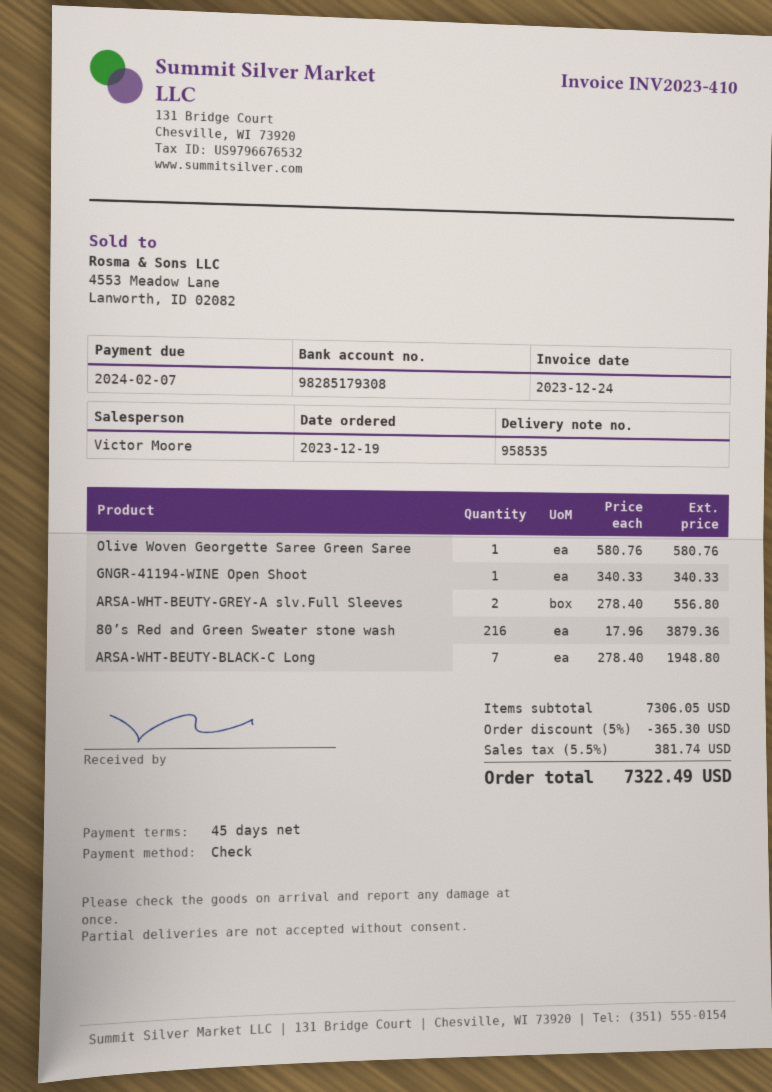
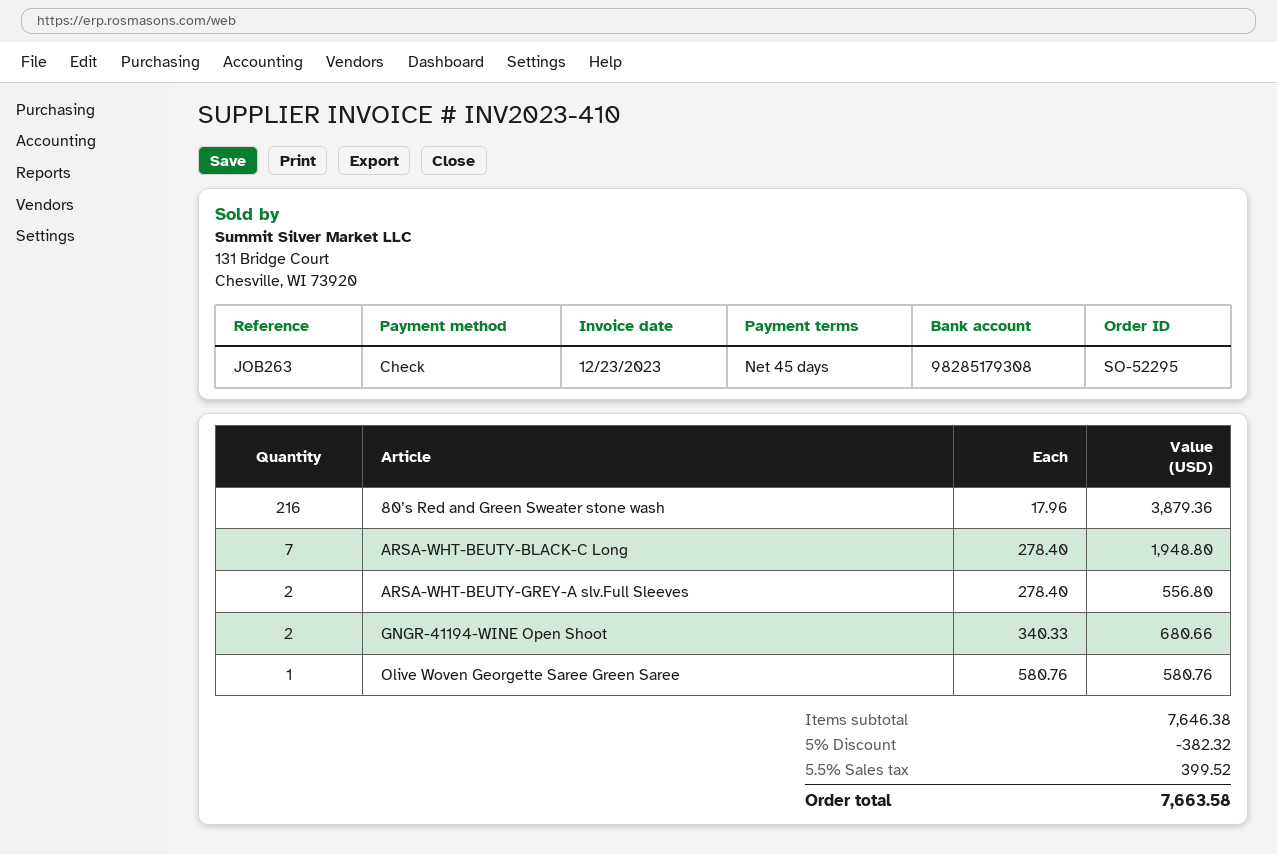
invoice date: 2023-12-24 -> 2023-12-23
GNGR-41194-WINE Open Shoot: 1 x 340.33 = 340.33 -> 2 x 340.33 = 680.66
subtotal: 7306.05 -> 7646.38
discount: 5% = 365.30 -> 5% = 382.32
tax: 5.5% = 381.74 -> 5.5% = 399.52
total: 7322.49 -> 7663.58

